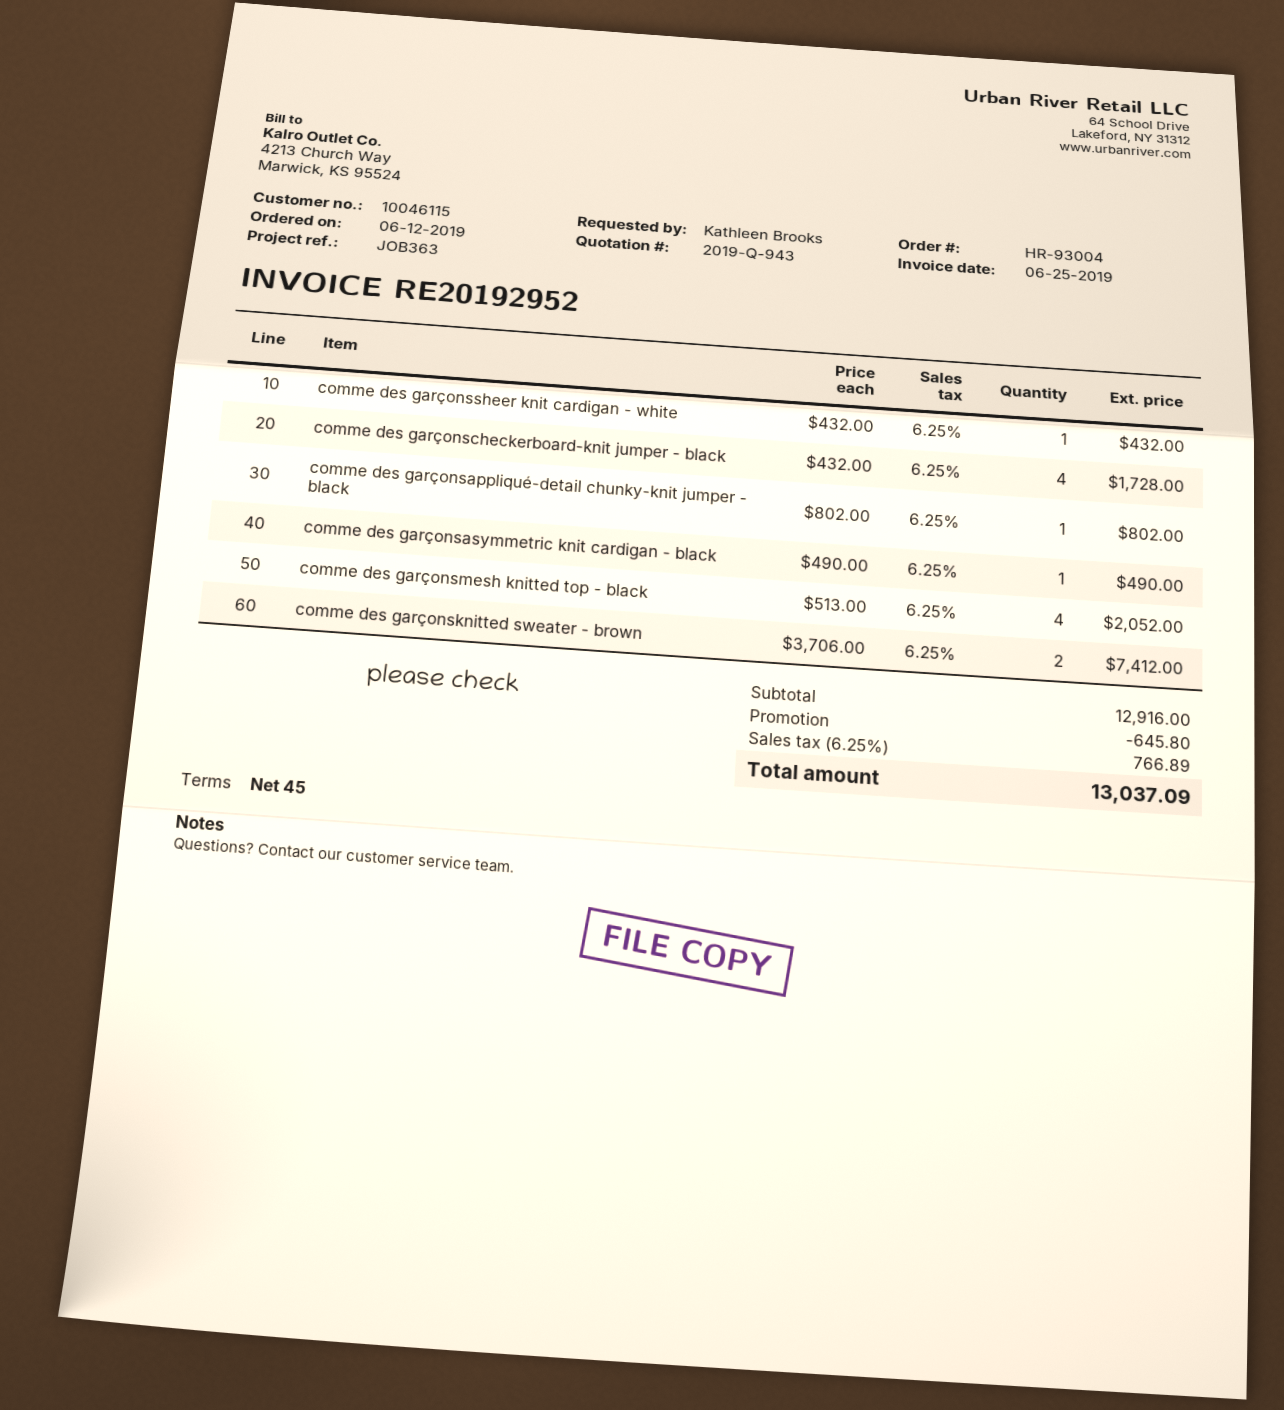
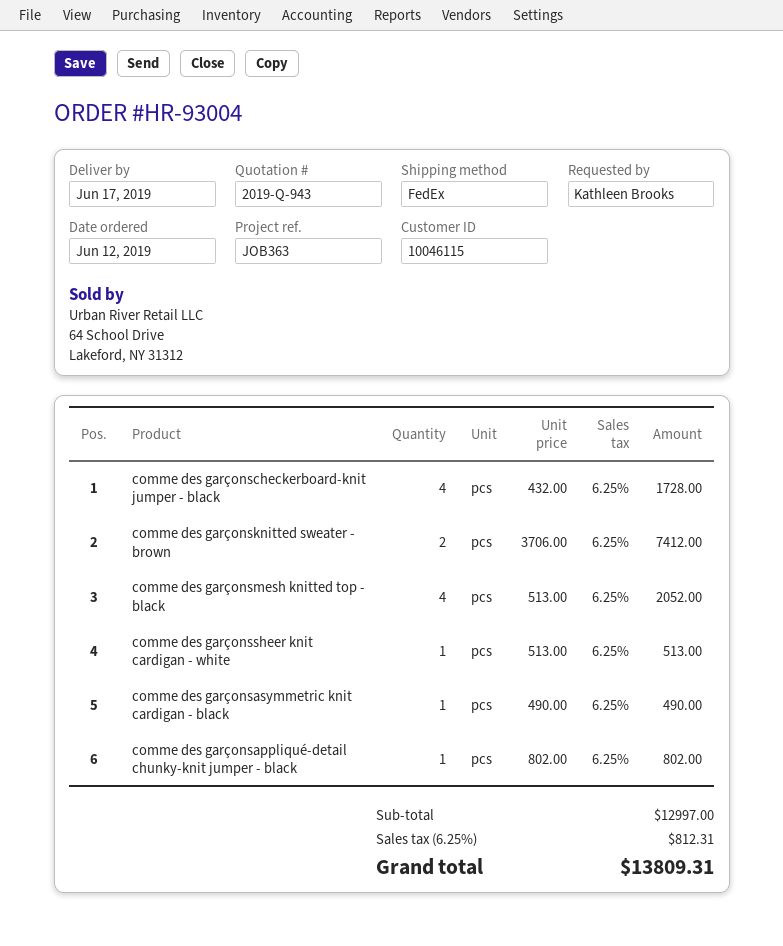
comme des garçonssheer knit cardigan - white: 1 x 432.00 = 432.00 -> 1 x 513.00 = 513.00
subtotal: 12916.00 -> 12997.00
discount: 645.80 -> none
tax: 6.25% = 766.89 -> 6.25% = 812.31
total: 13037.09 -> 13809.31

